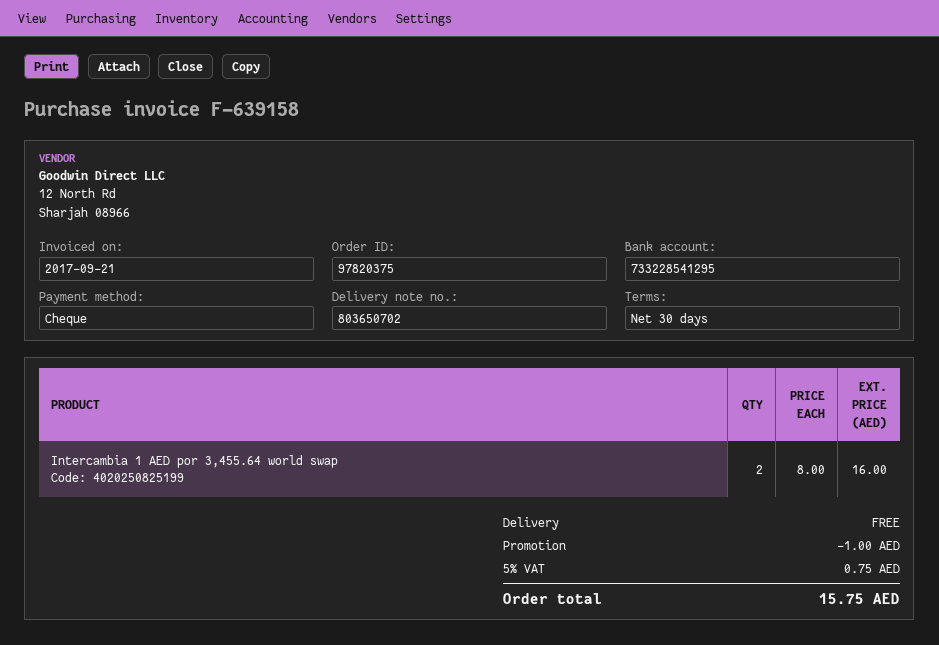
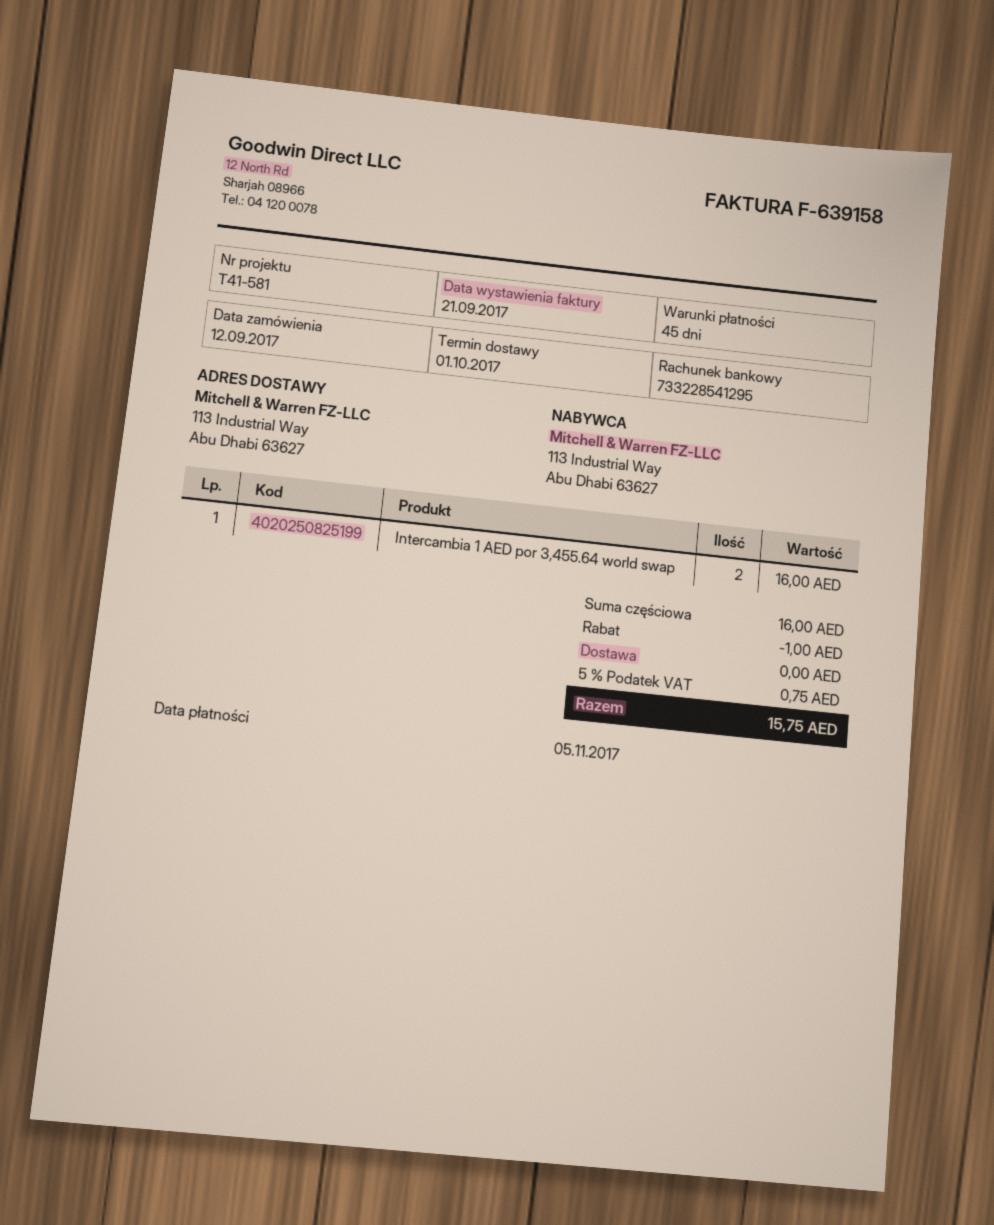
payment terms: 30 days -> 45 days

